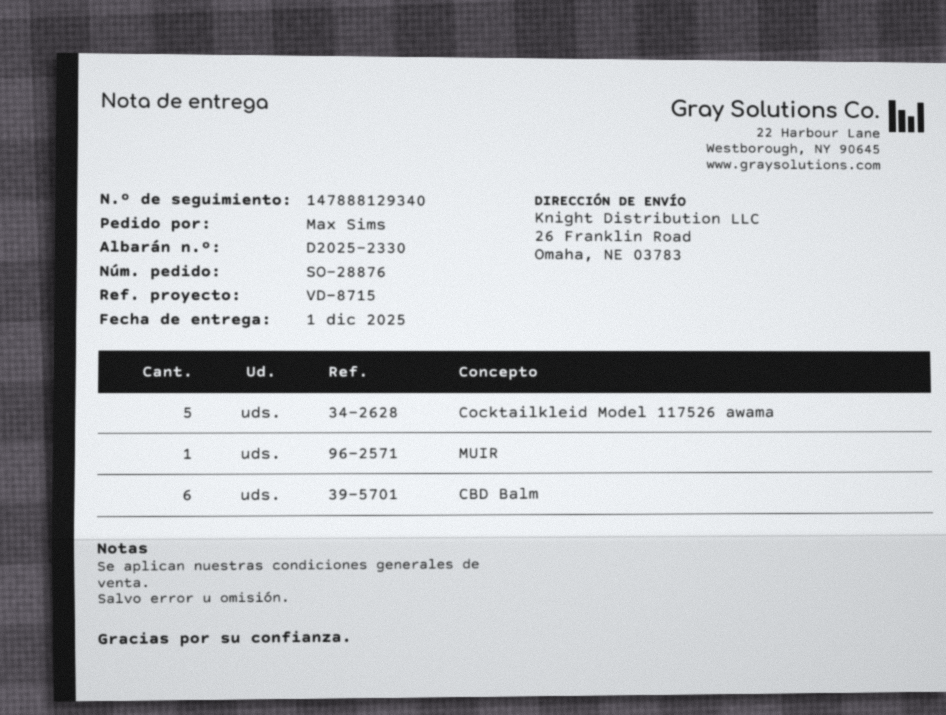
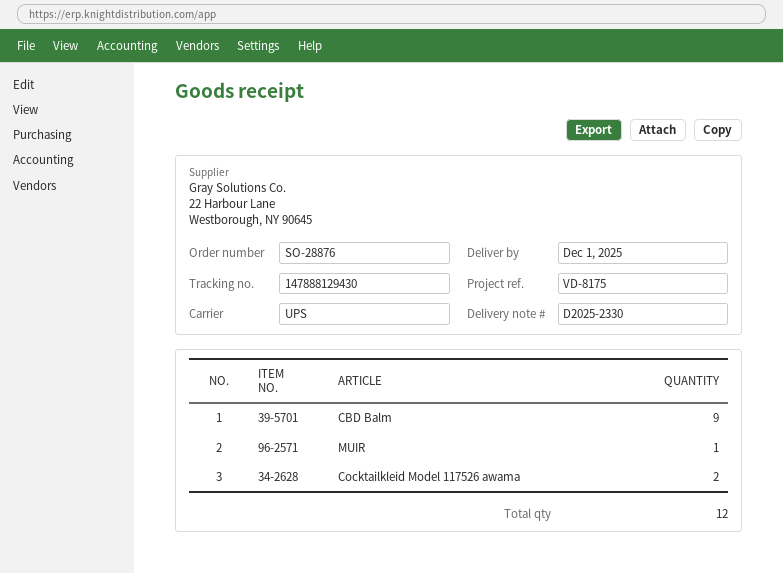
reference: VD-8715 -> VD-8175
tracking number: 147888129340 -> 147888129430
Cocktailkleid Model 117526 awama: 5 -> 2
CBD Balm: 6 -> 9

